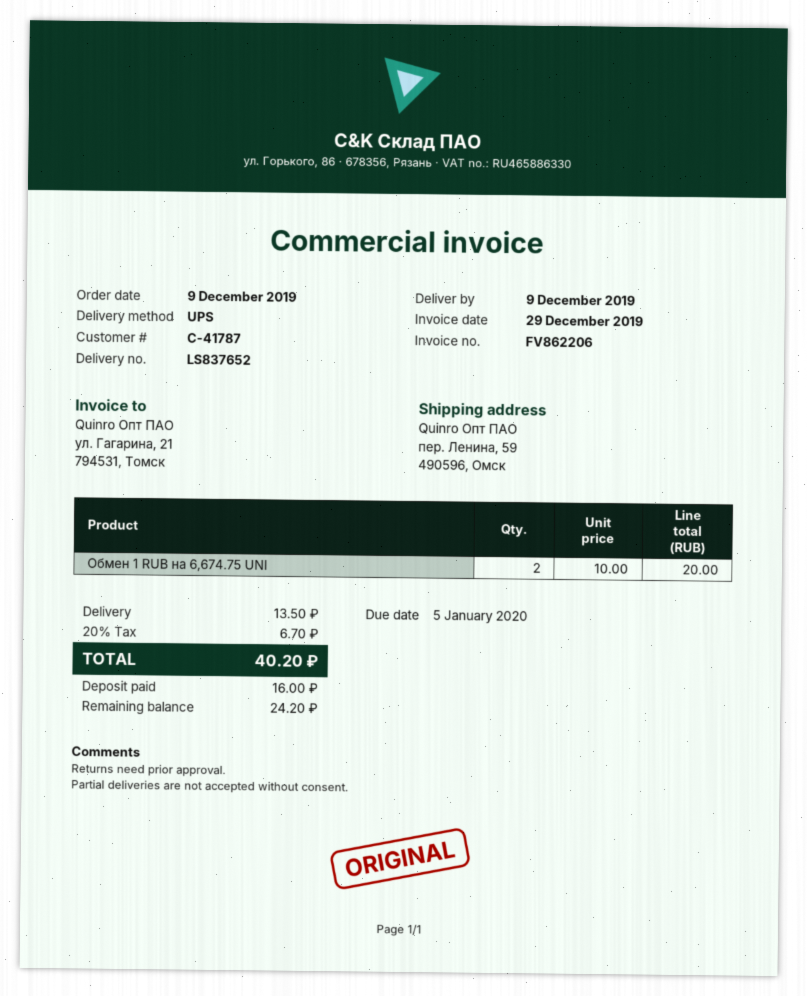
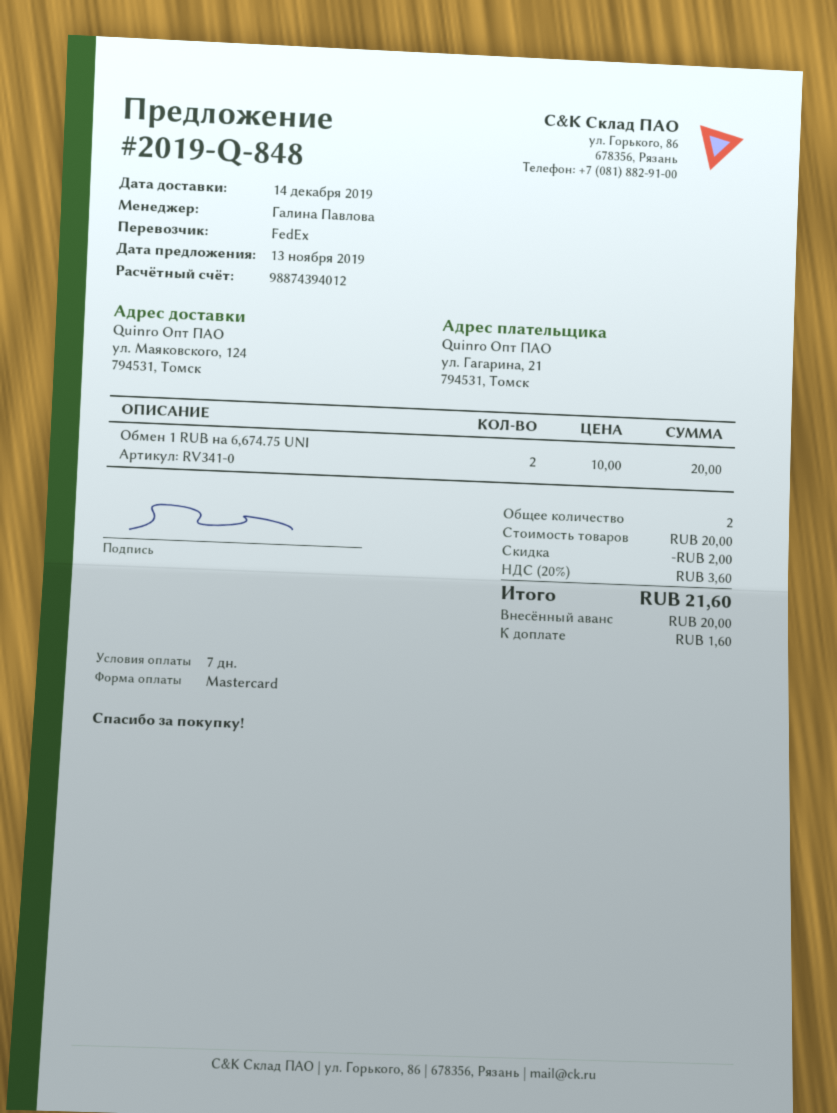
delivery date: 2019-12-09 -> 2019-12-14
shipping method: UPS -> FedEx
ship to: пер. Ленина, 59, 490596, Омск -> ул. Маяковского, 124, 794531, Томск
discount: none -> 2.00
shipping: 13.50 -> none
tax: 20% = 6.70 -> 20% = 3.60
total: 40.20 -> 21.60
deposit: 16.00 -> 20.00
balance: 24.20 -> 1.60

